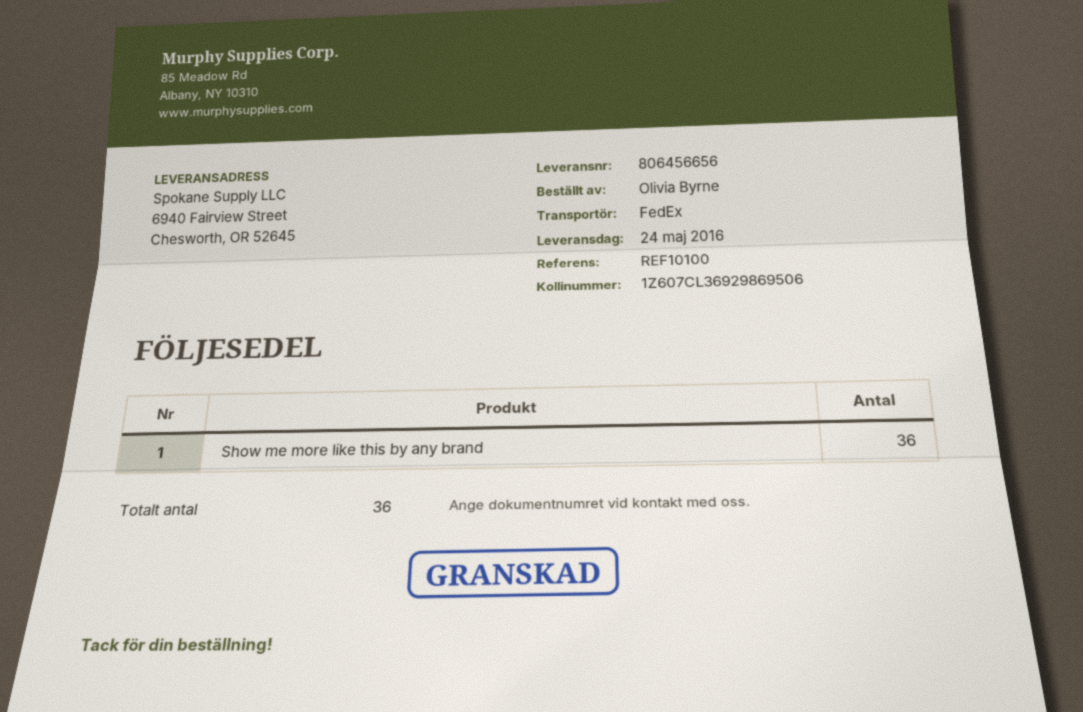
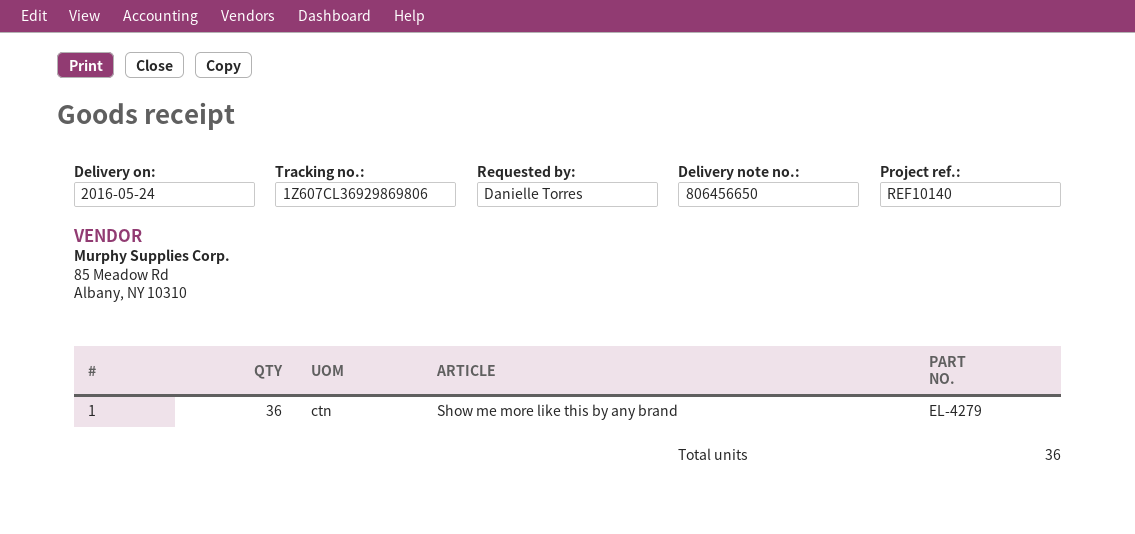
delivery note number: 806456656 -> 806456650
reference: REF10100 -> REF10140
ordered by: Olivia Byrne -> Danielle Torres
tracking number: 1Z607CL36929869506 -> 1Z607CL36929869806

